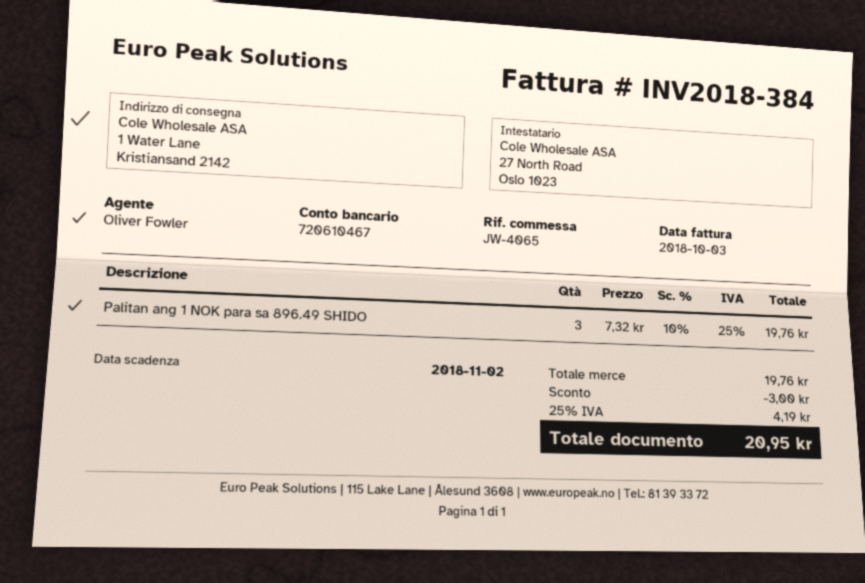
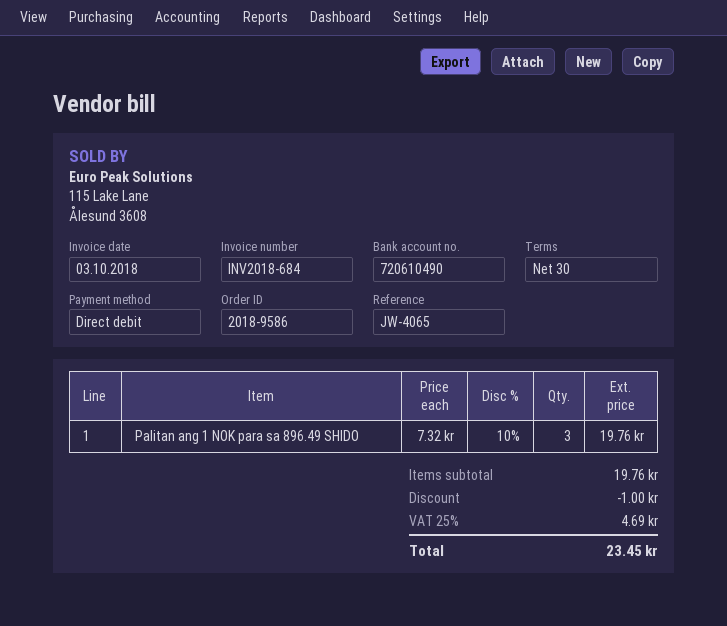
invoice number: INV2018-384 -> INV2018-684
bank account: 720610467 -> 720610490
discount: 3.00 -> 1.00
tax: 25% = 4.19 -> 25% = 4.69
total: 20.95 -> 23.45

